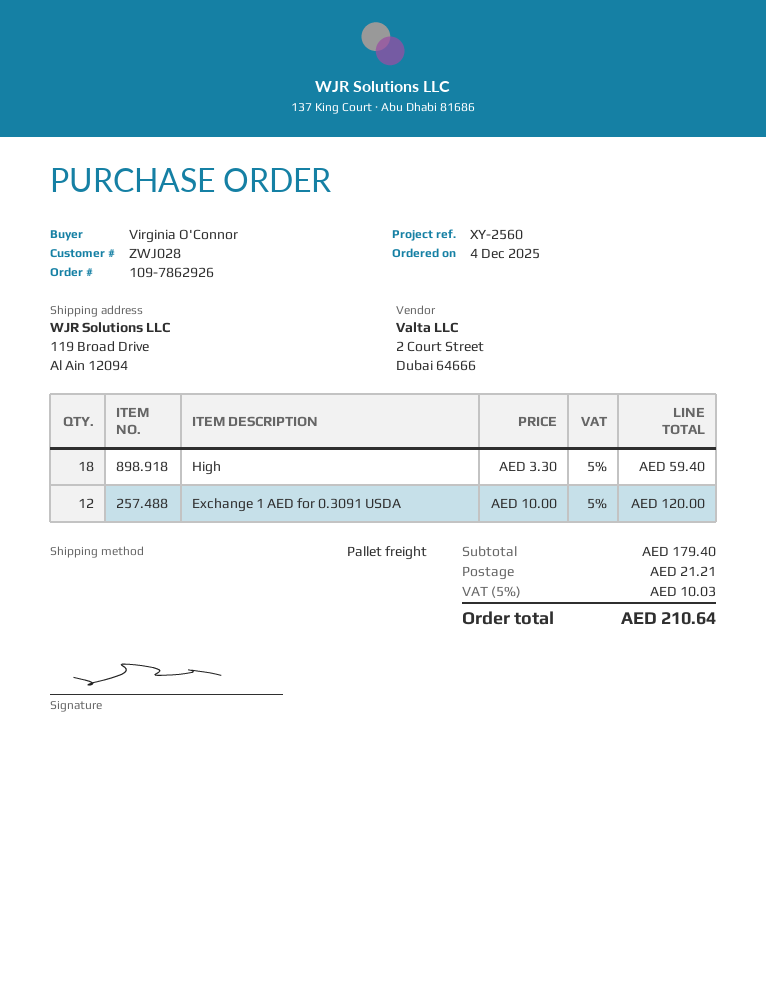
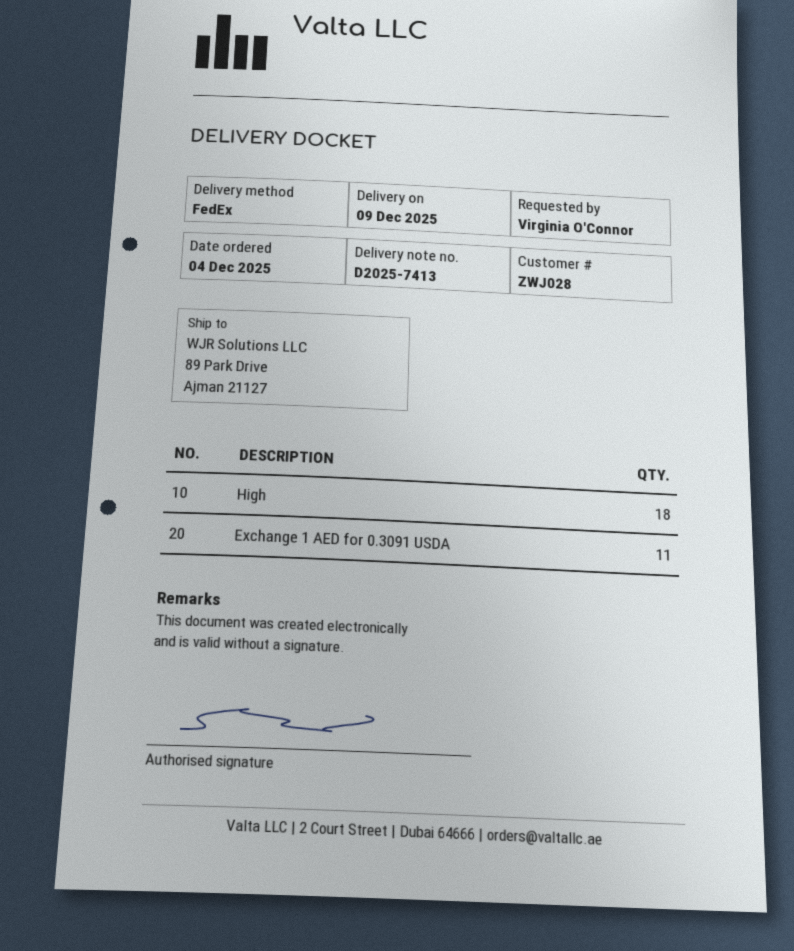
shipping method: pallet freight -> FedEx
ship to: 119 Broad Drive, Al Ain 12094 -> 89 Park Drive, Ajman 21127
Exchange 1 AED for 0.3091 USDA: 12 -> 11

